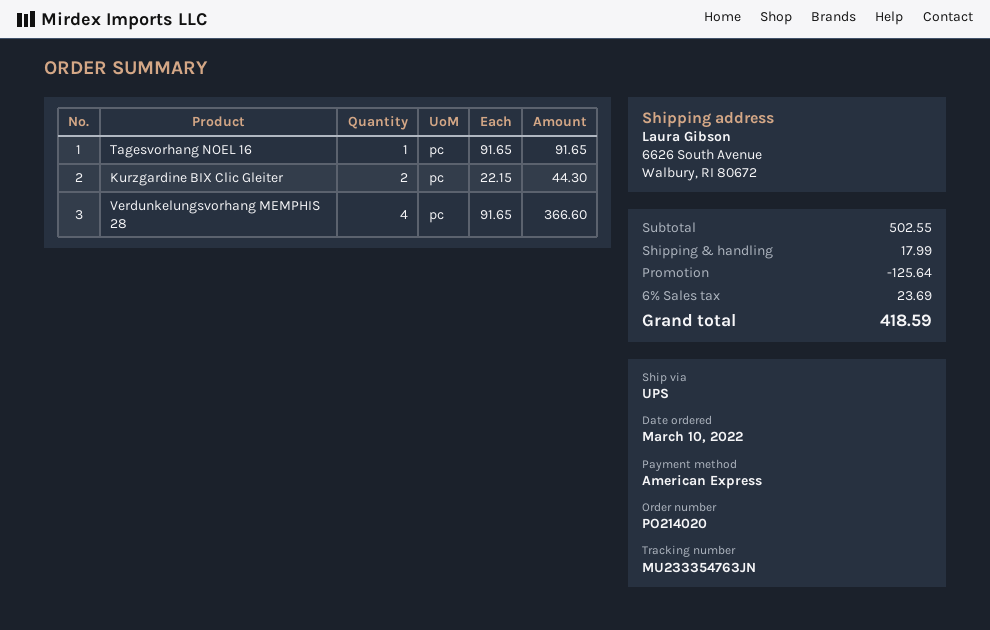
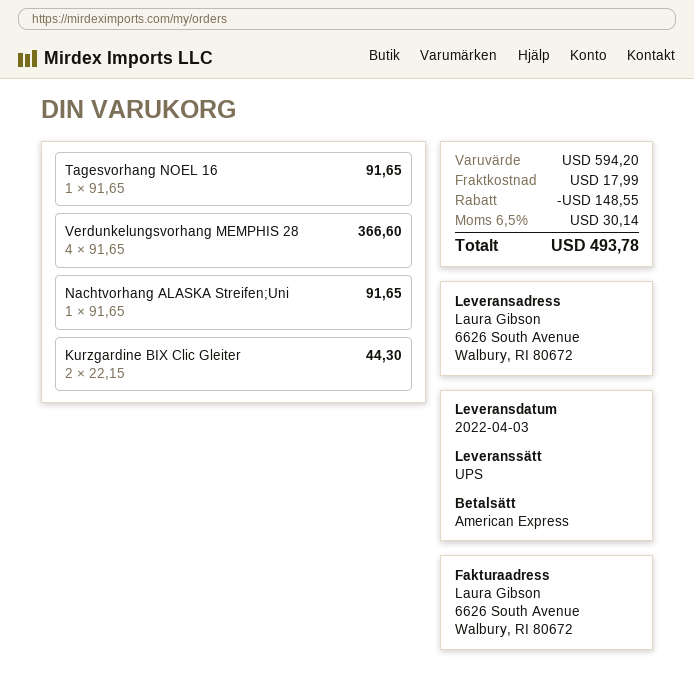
Nachtvorhang ALASKA Streifen;Uni: none -> 1 x 91.65 = 91.65
subtotal: 502.55 -> 594.20
discount: 125.64 -> 148.55
tax: 6% = 23.69 -> 6.5% = 30.14
total: 418.59 -> 493.78

